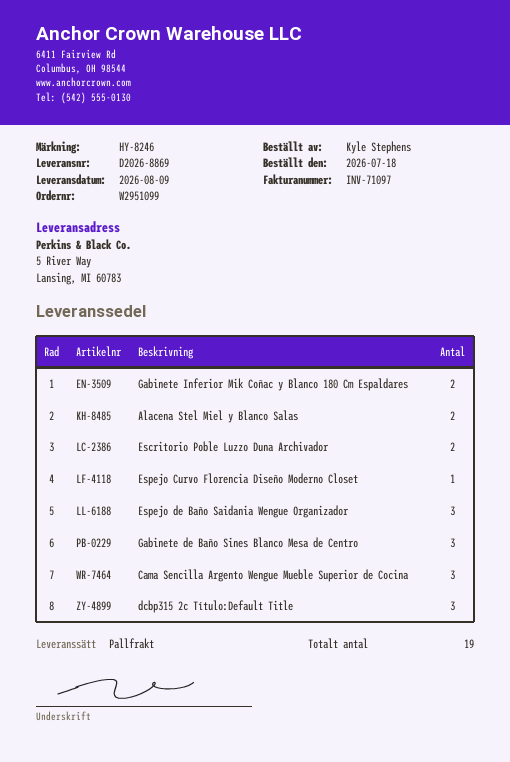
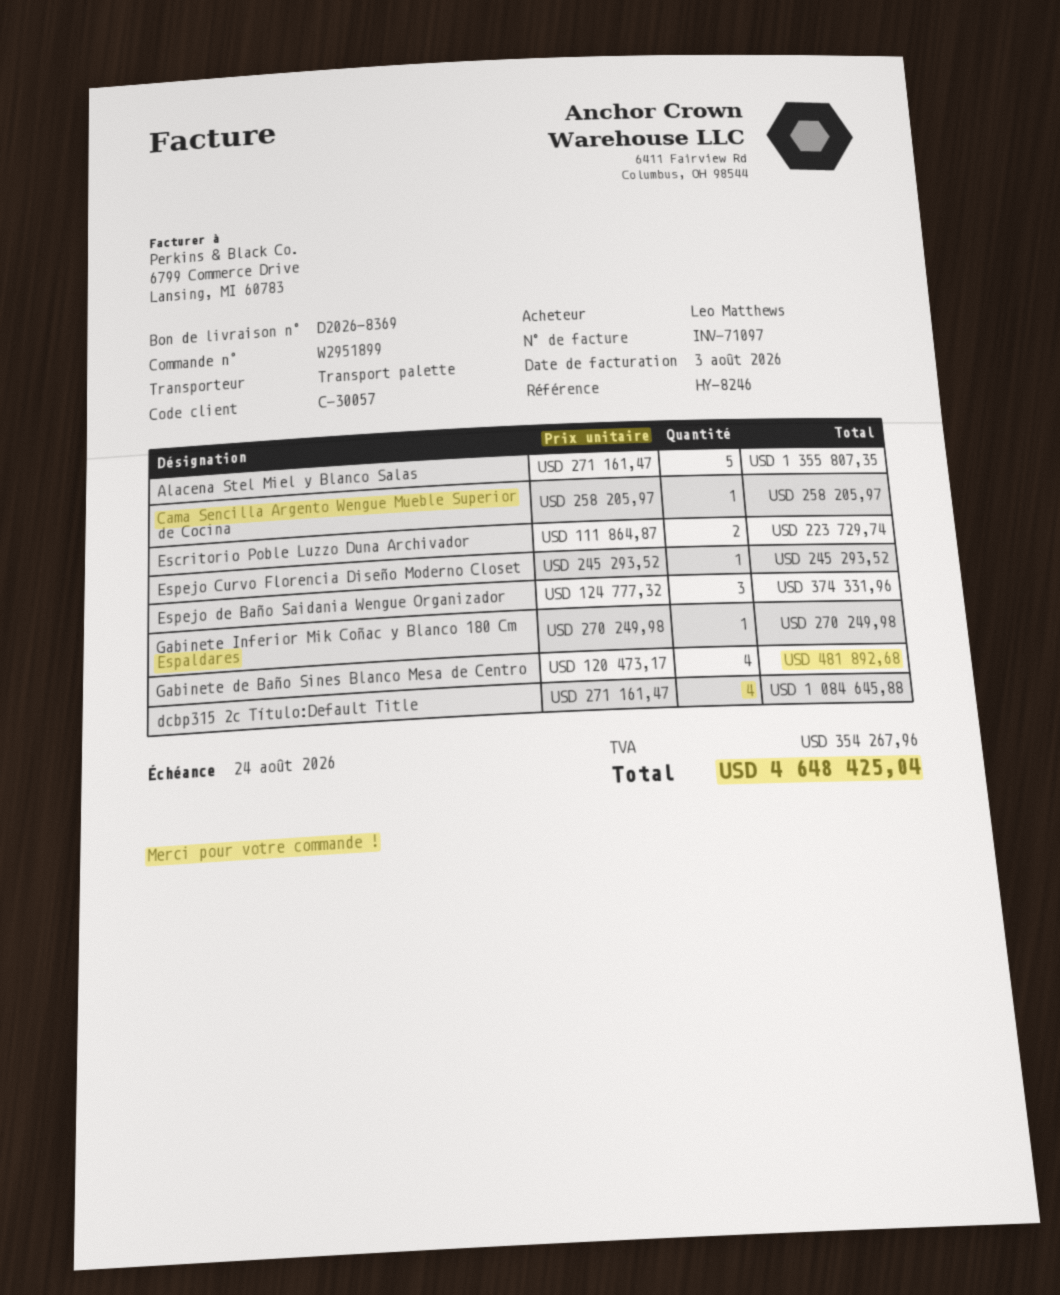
order number: W2951099 -> W2951899
delivery note number: D2026-8869 -> D2026-8369
ordered by: Kyle Stephens -> Leo Matthews
Gabinete Inferior Mik Coñac y Blanco 180 Cm Espaldares: 2 -> 1
Alacena Stel Miel y Blanco Salas: 2 -> 5
Gabinete de Baño Sines Blanco Mesa de Centro: 3 -> 4
Cama Sencilla Argento Wengue Mueble Superior de Cocina: 3 -> 1
dcbp315 2c Título:Default Title: 3 -> 4

